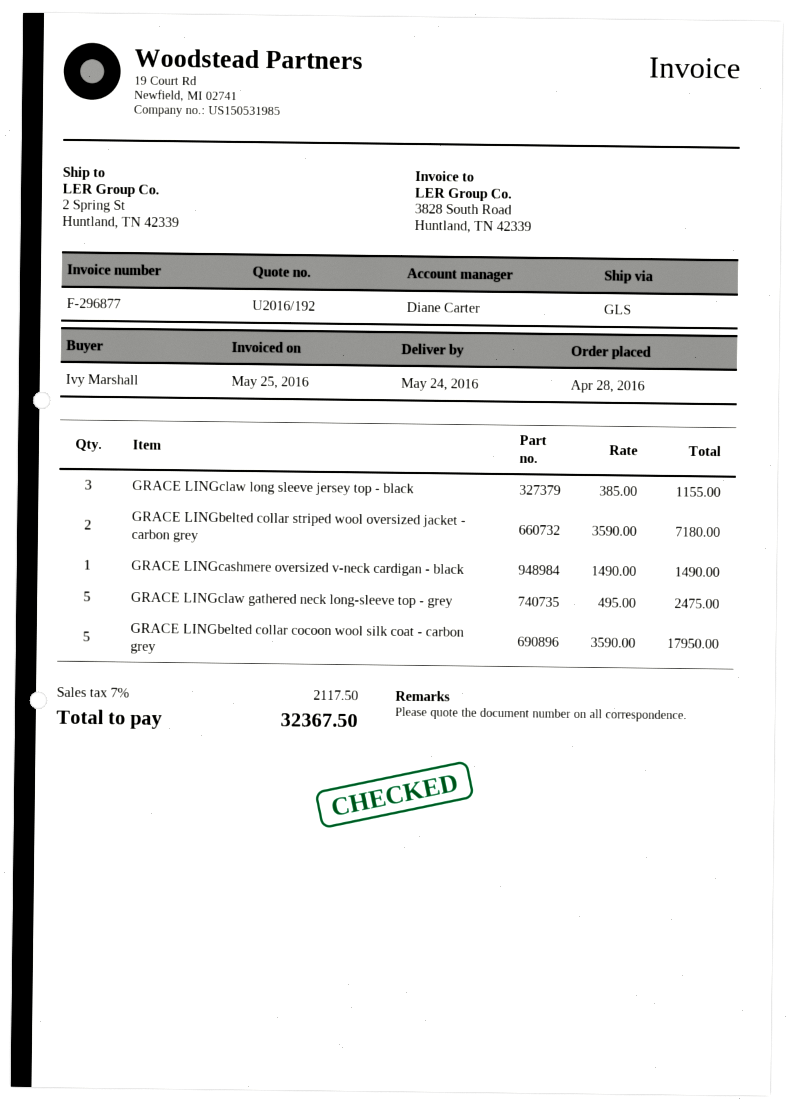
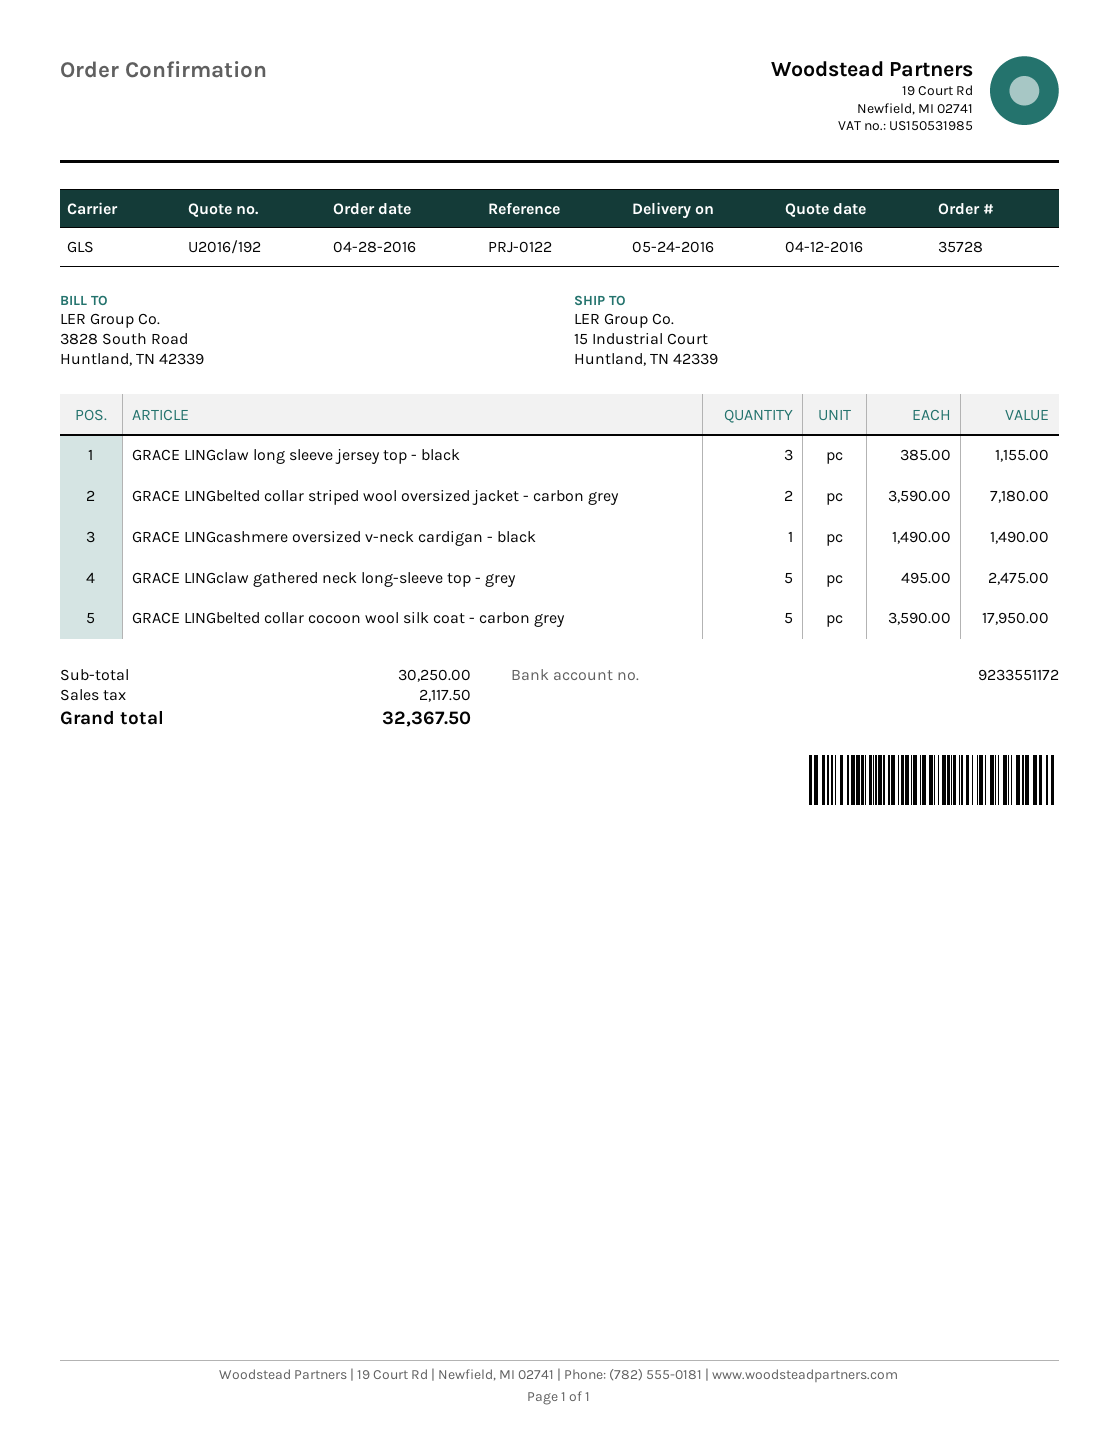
ship to: 2 Spring St, Huntland, TN 42339 -> 15 Industrial Court, Huntland, TN 42339

